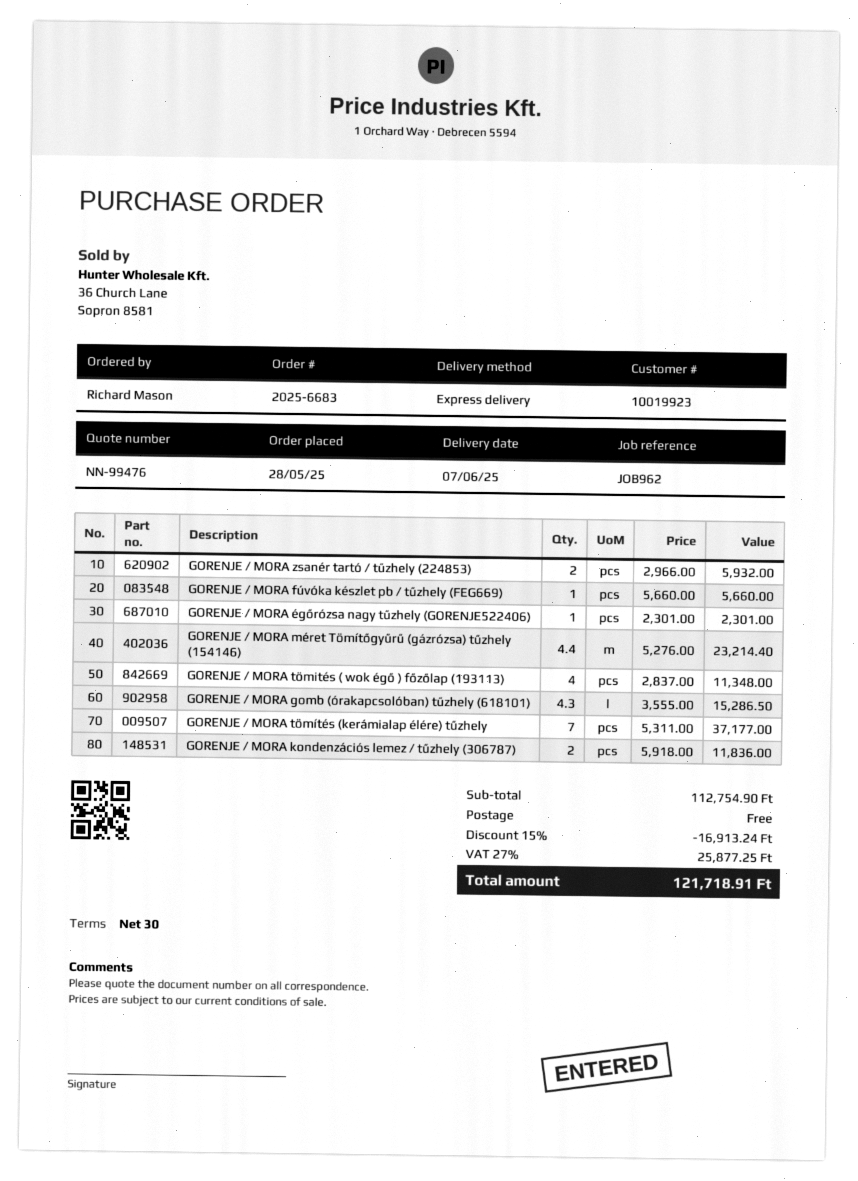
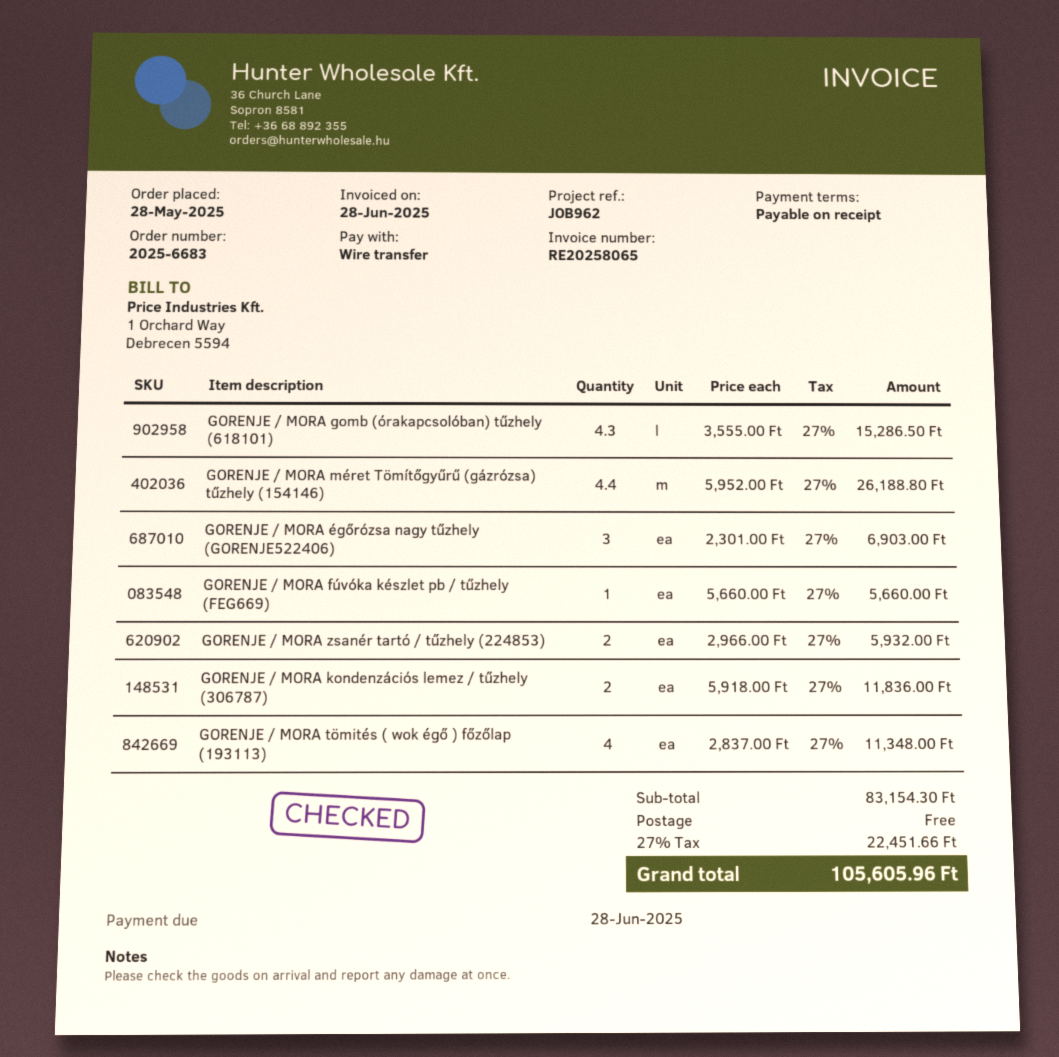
payment terms: 30 days -> on receipt
GORENJE / MORA égőrózsa nagy tűzhely (GORENJE522406): 1 x 2301.00 = 2301.00 -> 3 x 2301.00 = 6903.00
GORENJE / MORA méret Tömítőgyűrű (gázrózsa) tűzhely (154146): 4.4 x 5276.00 = 23214.40 -> 4.4 x 5952.00 = 26188.80
GORENJE / MORA tömítés (kerámialap élére) tűzhely: 7 x 5311.00 = 37177.00 -> none
subtotal: 112754.90 -> 83154.30
discount: 15% = 16913.24 -> none
tax: 27% = 25877.25 -> 27% = 22451.66
total: 121718.91 -> 105605.96

